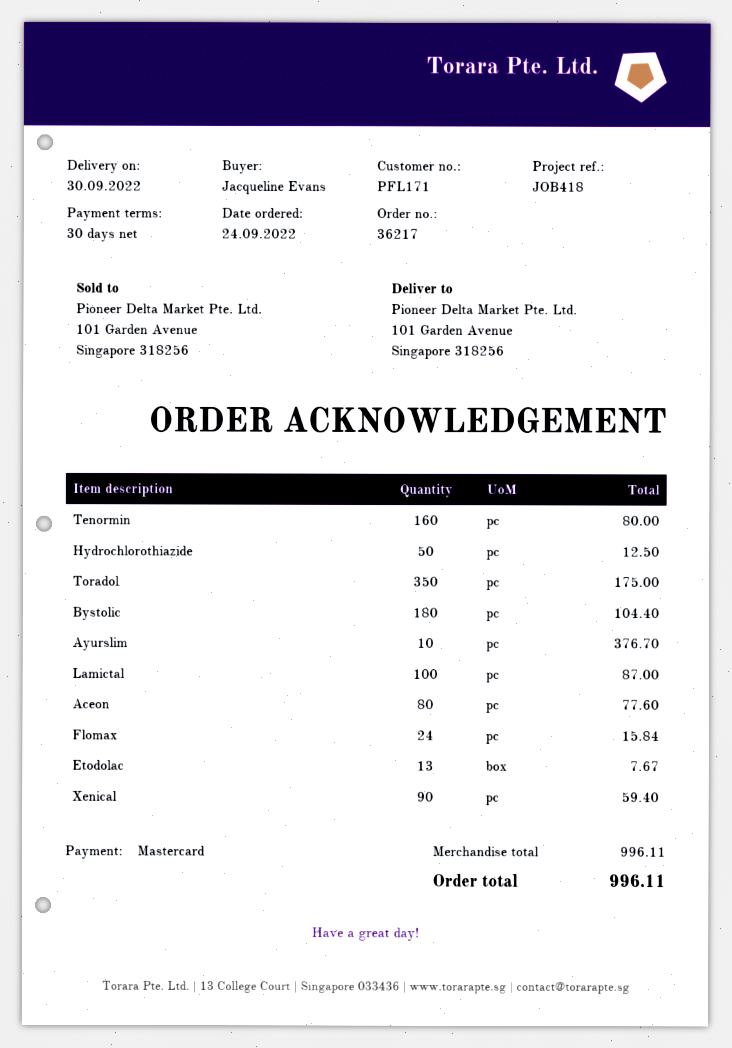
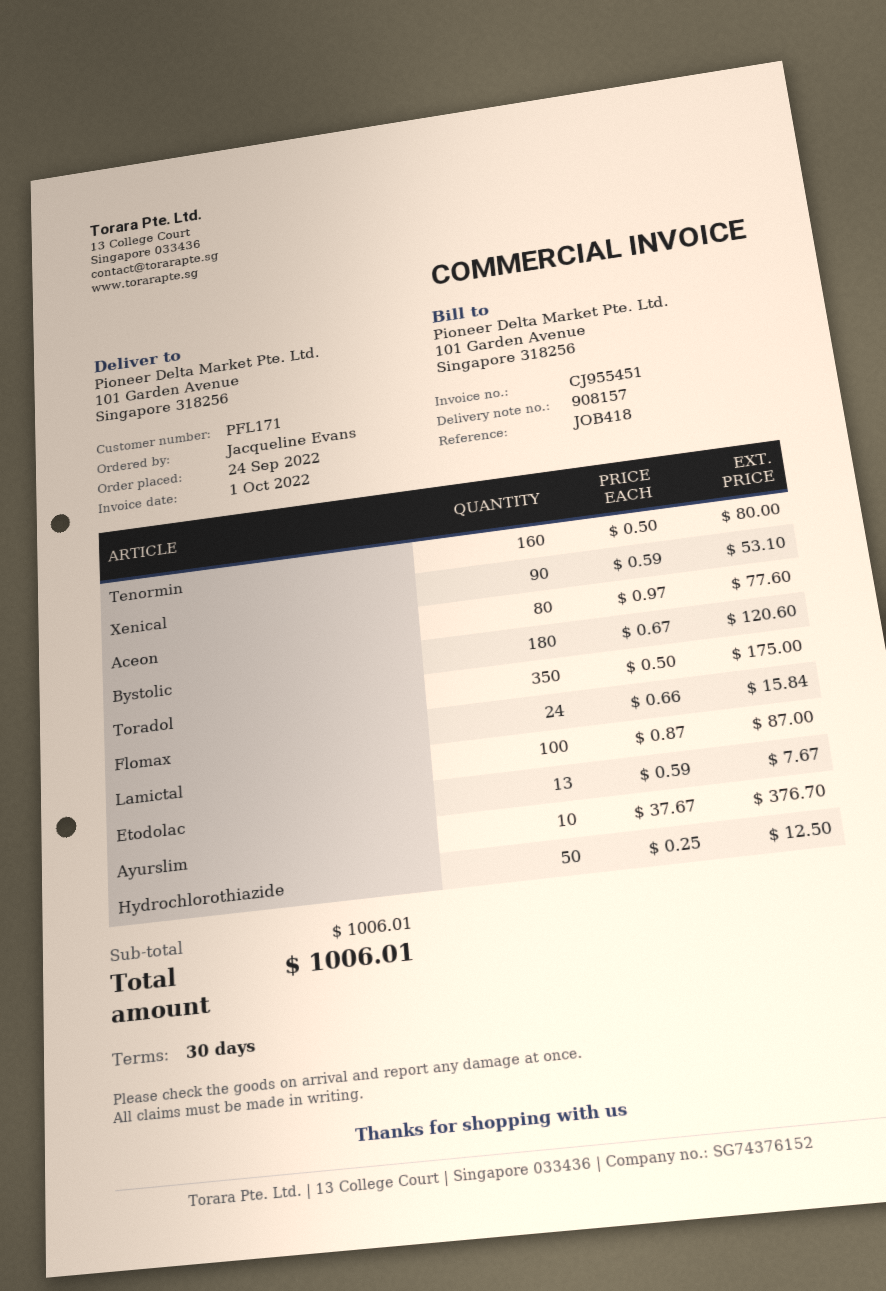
Bystolic: 180 for 104.40 -> 180 for 120.60
Xenical: 90 for 59.40 -> 90 for 53.10
subtotal: 996.11 -> 1006.01
total: 996.11 -> 1006.01

